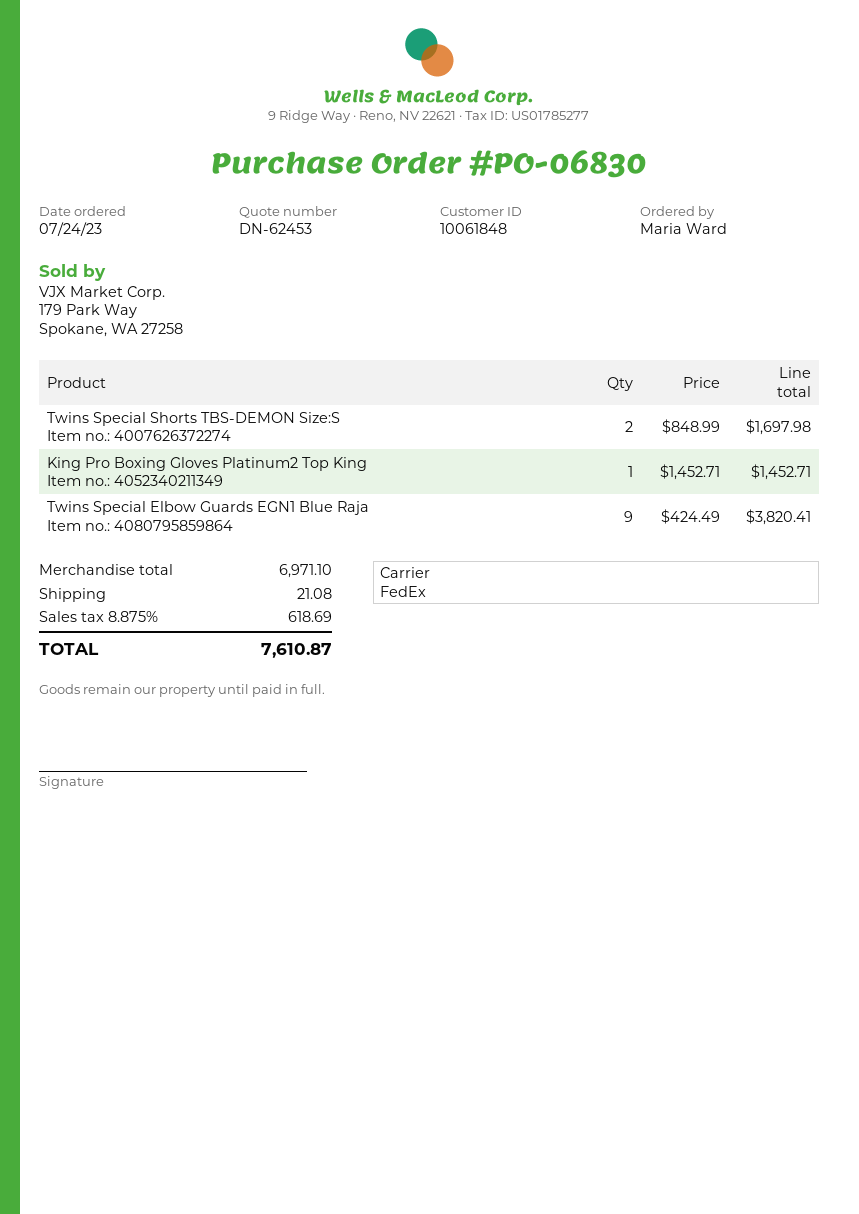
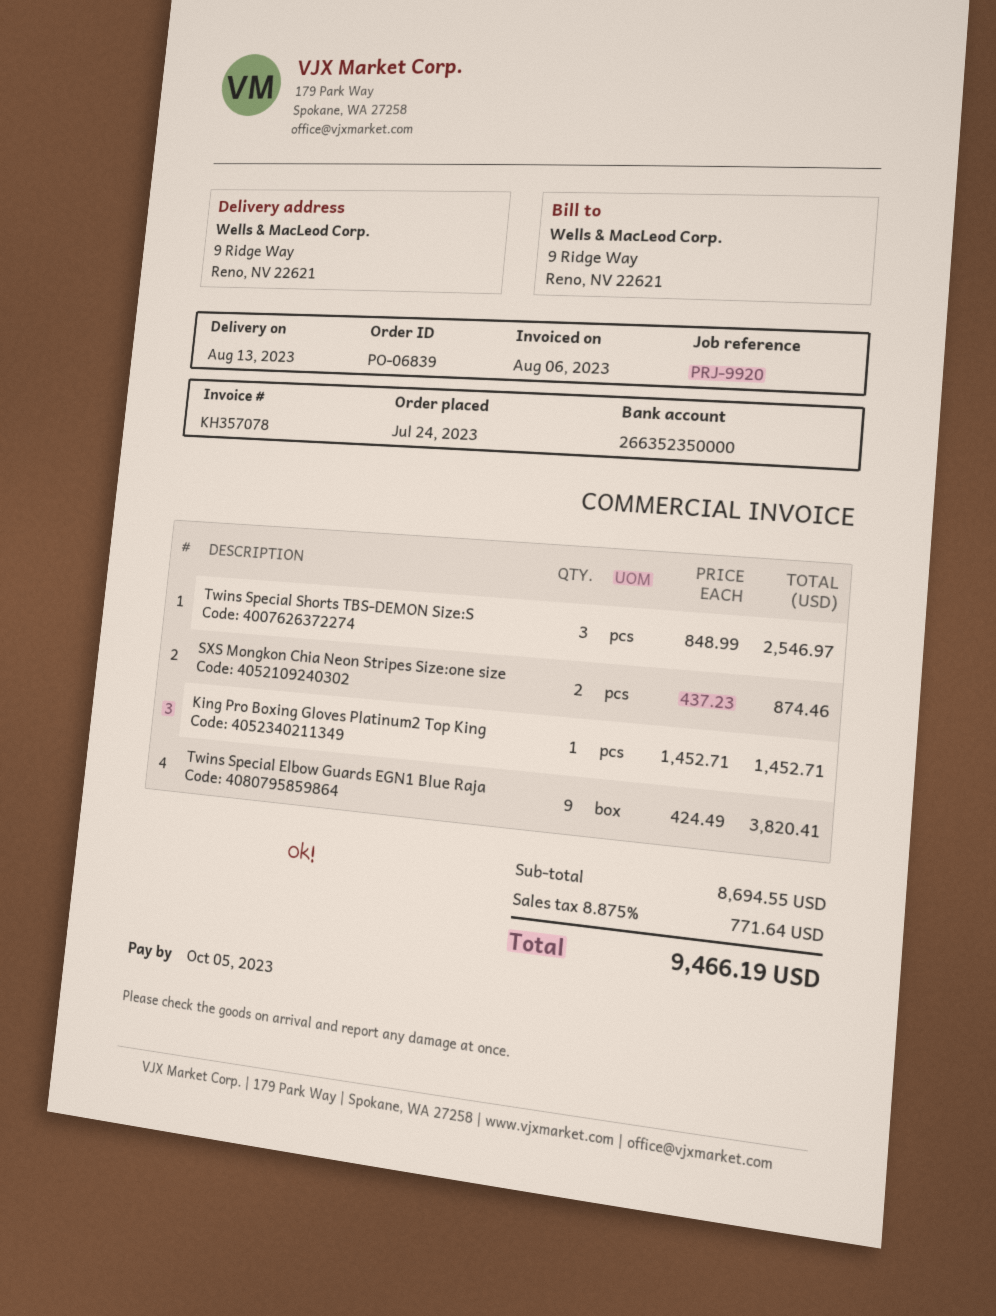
order number: PO-06830 -> PO-06839
Twins Special Shorts TBS-DEMON Size:S: 2 x 848.99 = 1697.98 -> 3 x 848.99 = 2546.97
SXS Mongkon Chia Neon Stripes Size:one size: none -> 2 x 437.23 = 874.46
subtotal: 6971.10 -> 8694.55
shipping: 21.08 -> none
tax: 8.875% = 618.69 -> 8.875% = 771.64
total: 7610.87 -> 9466.19

